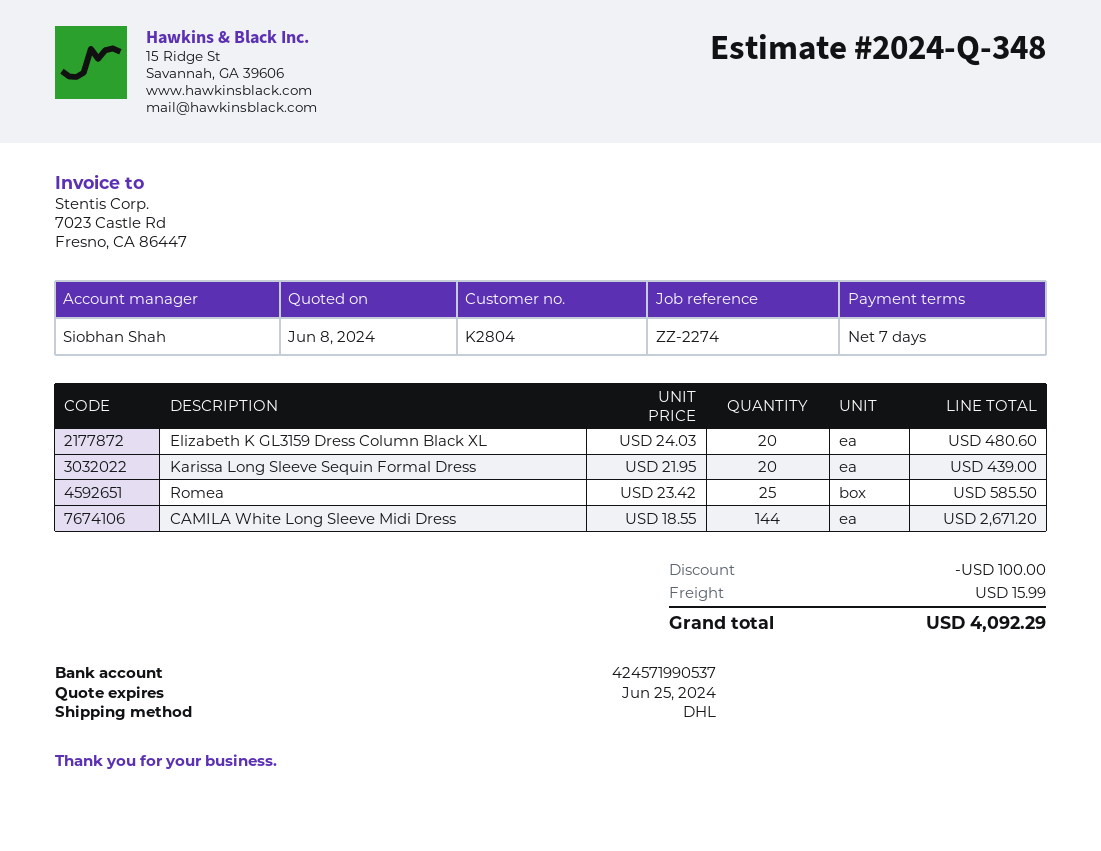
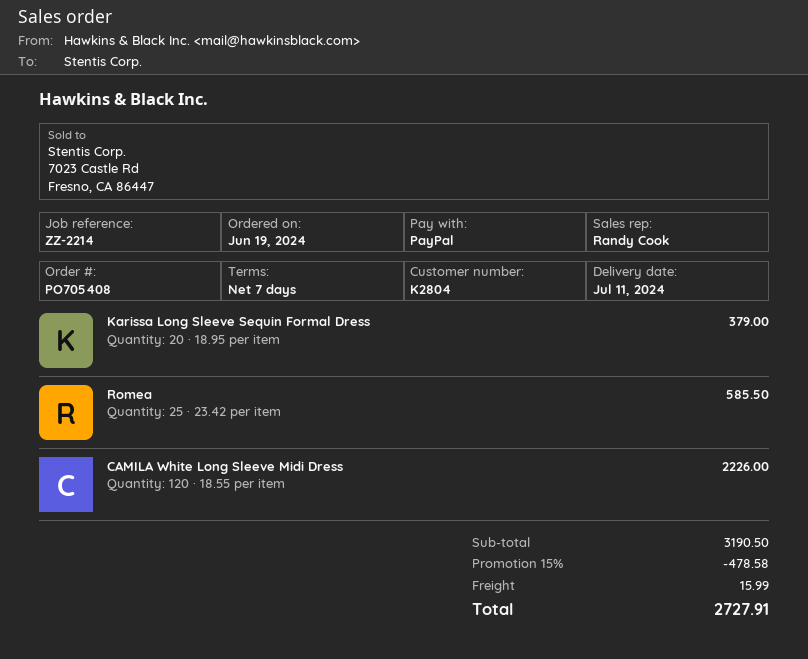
reference: ZZ-2274 -> ZZ-2214
sales rep: Siobhan Shah -> Randy Cook
Elizabeth K GL3159 Dress Column Black XL: 20 x 24.03 = 480.60 -> none
Karissa Long Sleeve Sequin Formal Dress: 20 x 21.95 = 439.00 -> 20 x 18.95 = 379.00
CAMILA White Long Sleeve Midi Dress: 144 x 18.55 = 2671.20 -> 120 x 18.55 = 2226.00
discount: 100.00 -> 478.58
total: 4092.29 -> 2727.91

